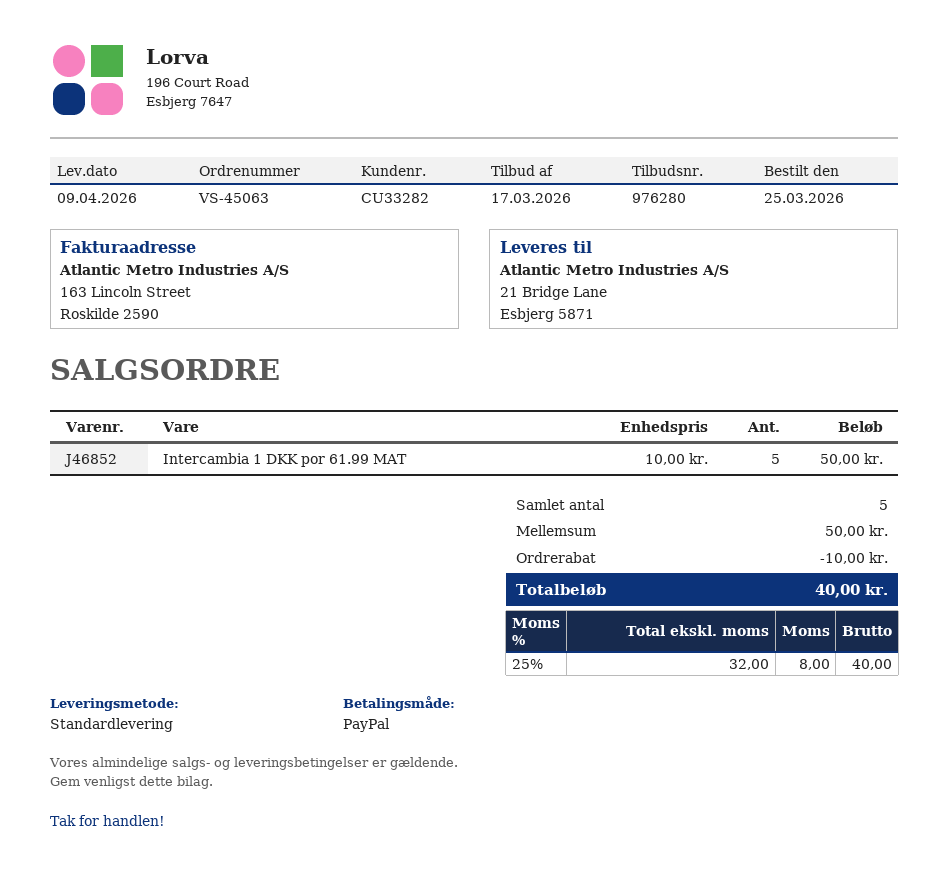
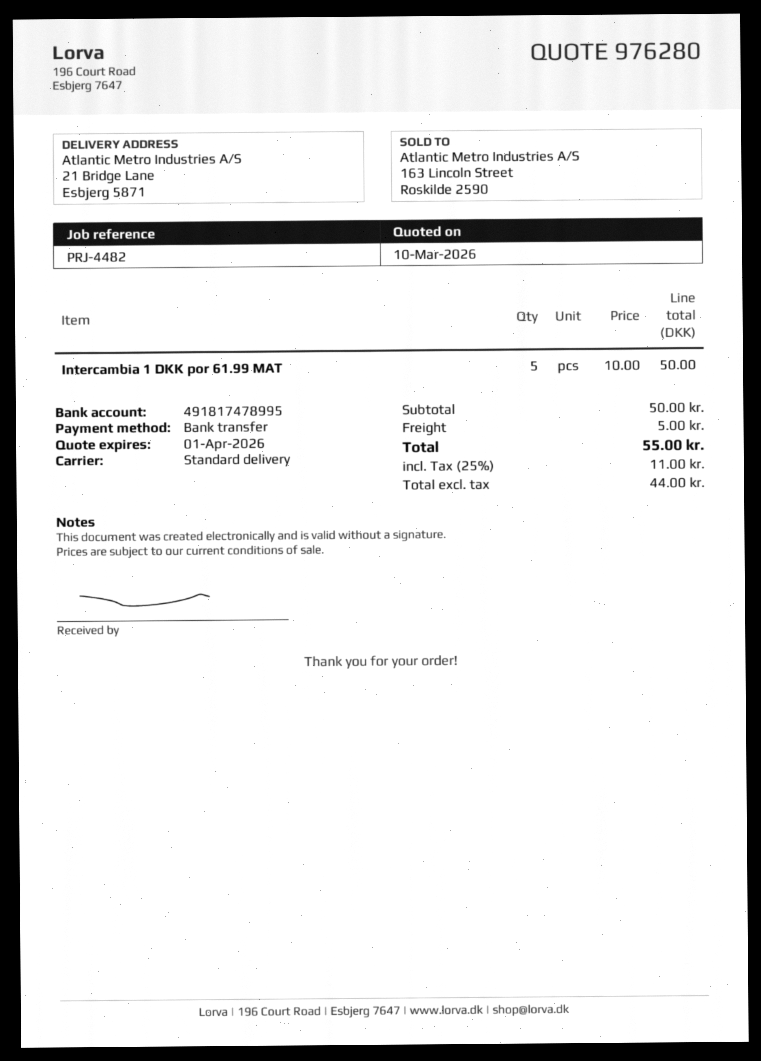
quote date: 2026-03-17 -> 2026-03-10
payment method: PayPal -> bank transfer
discount: 10.00 -> none
shipping: none -> 5.00
net: 32.00 -> 44.00
tax: 25% = 8.00 -> 25% = 11.00
total: 40.00 -> 55.00

